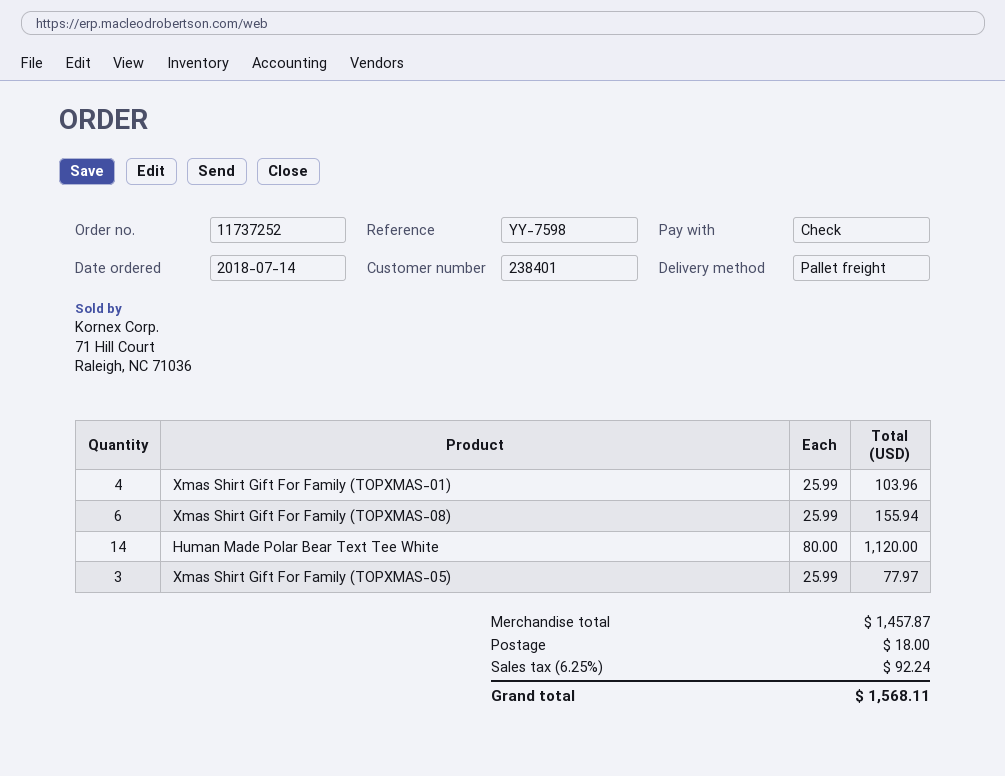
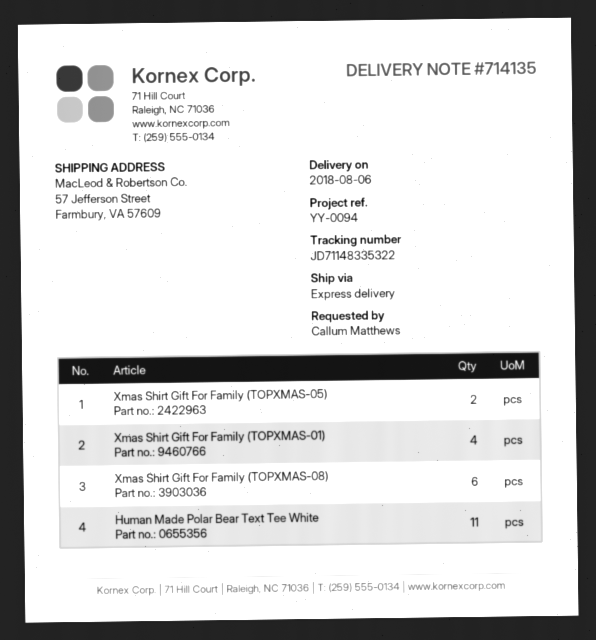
reference: YY-7598 -> YY-0094
shipping method: pallet freight -> express
Human Made Polar Bear Text Tee White: 14 -> 11
Xmas Shirt Gift For Family (TOPXMAS-05): 3 -> 2

